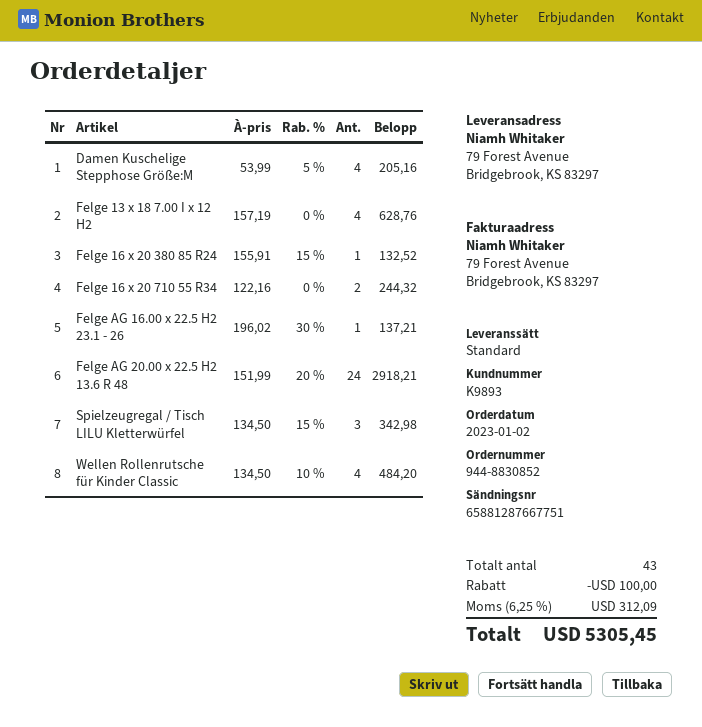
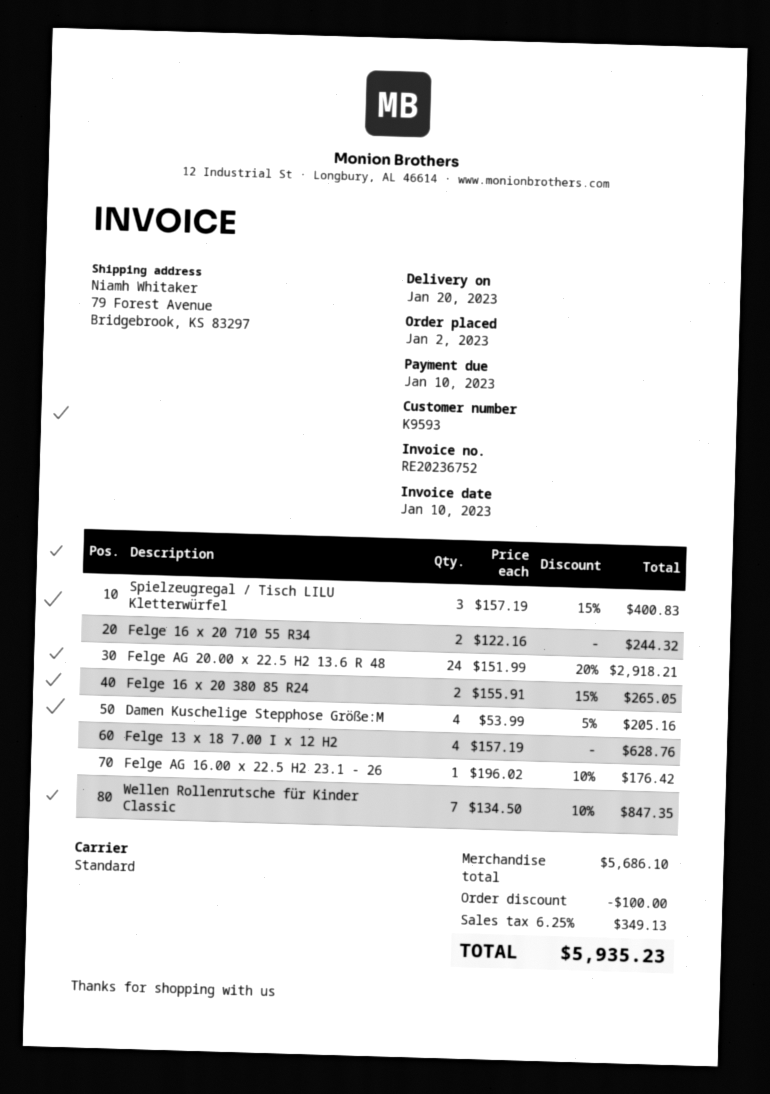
customer number: K9893 -> K9593
Felge 16 x 20 380 85 R24: 1 x 155.91 - 15% = 132.52 -> 2 x 155.91 - 15% = 265.05
Felge AG 16.00 x 22.5 H2 23.1 - 26: 1 x 196.02 - 30% = 137.21 -> 1 x 196.02 - 10% = 176.42
Spielzeugregal / Tisch LILU Kletterwürfel: 3 x 134.50 - 15% = 342.98 -> 3 x 157.19 - 15% = 400.83
Wellen Rollenrutsche für Kinder Classic: 4 x 134.50 - 10% = 484.20 -> 7 x 134.50 - 10% = 847.35
tax: 6.25% = 312.09 -> 6.25% = 349.13
total: 5305.45 -> 5935.23

